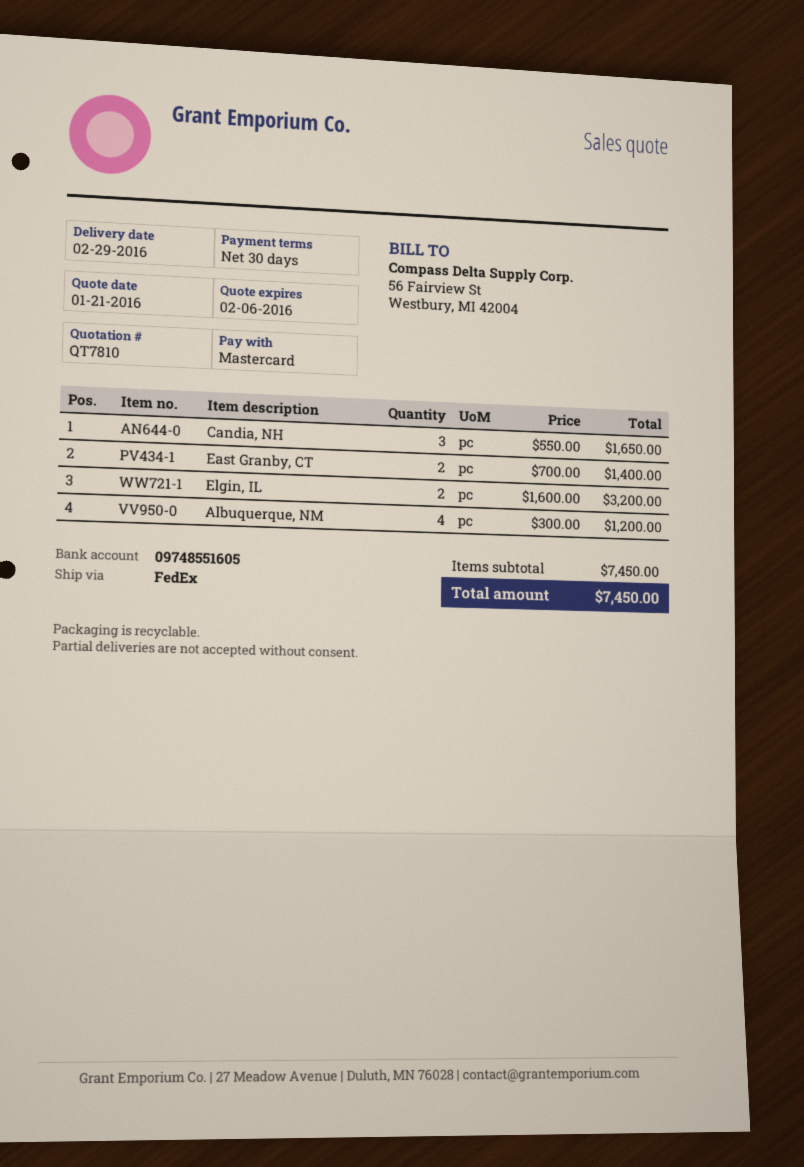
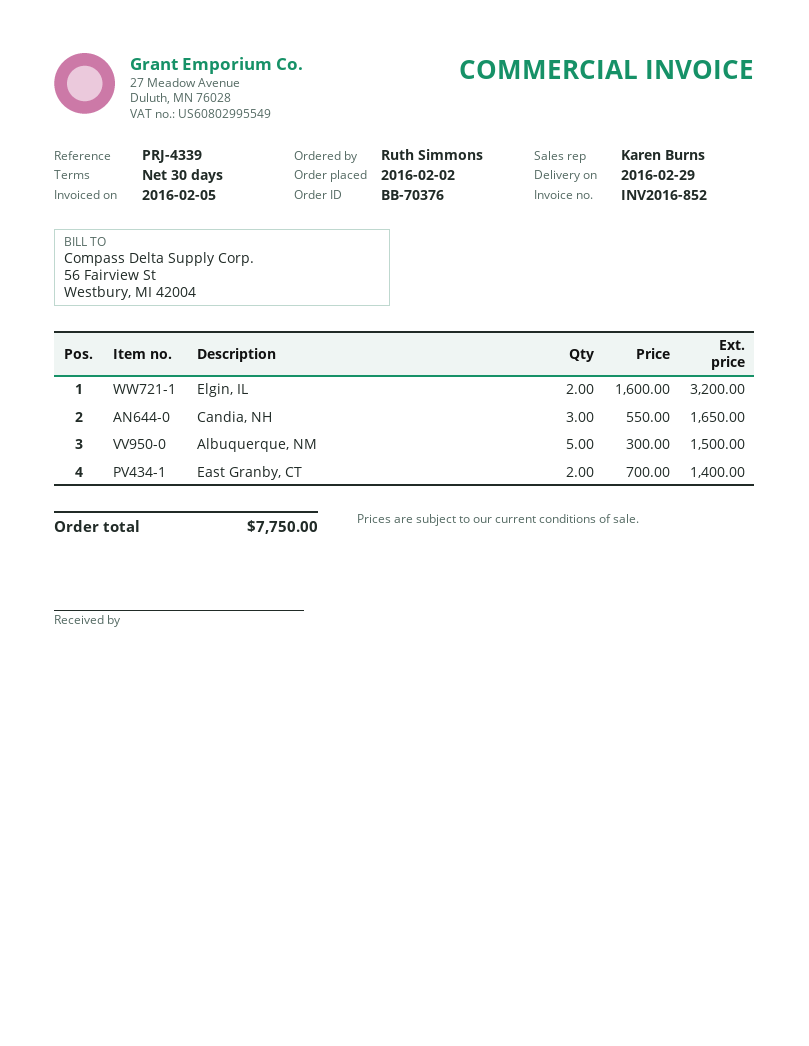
Albuquerque, NM: 4 x 300.00 = 1200.00 -> 5 x 300.00 = 1500.00
total: 7450.00 -> 7750.00

